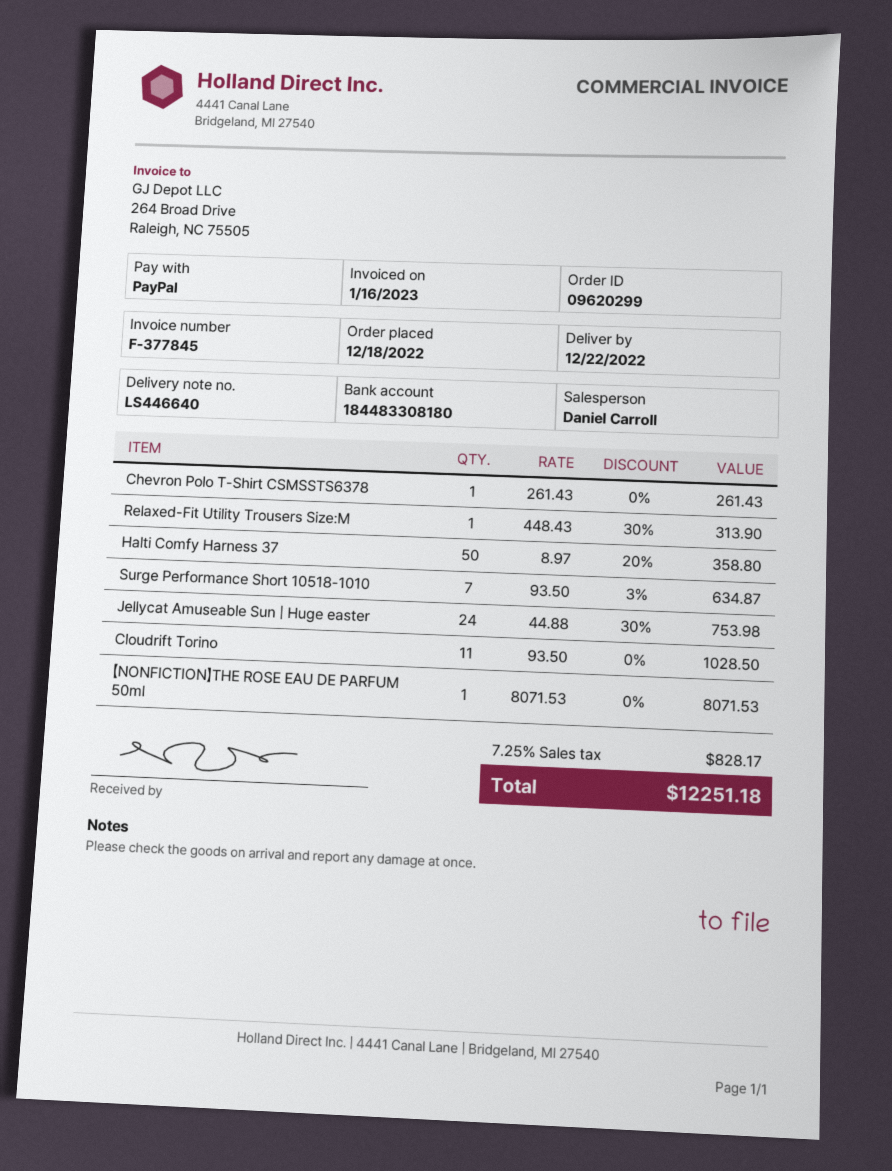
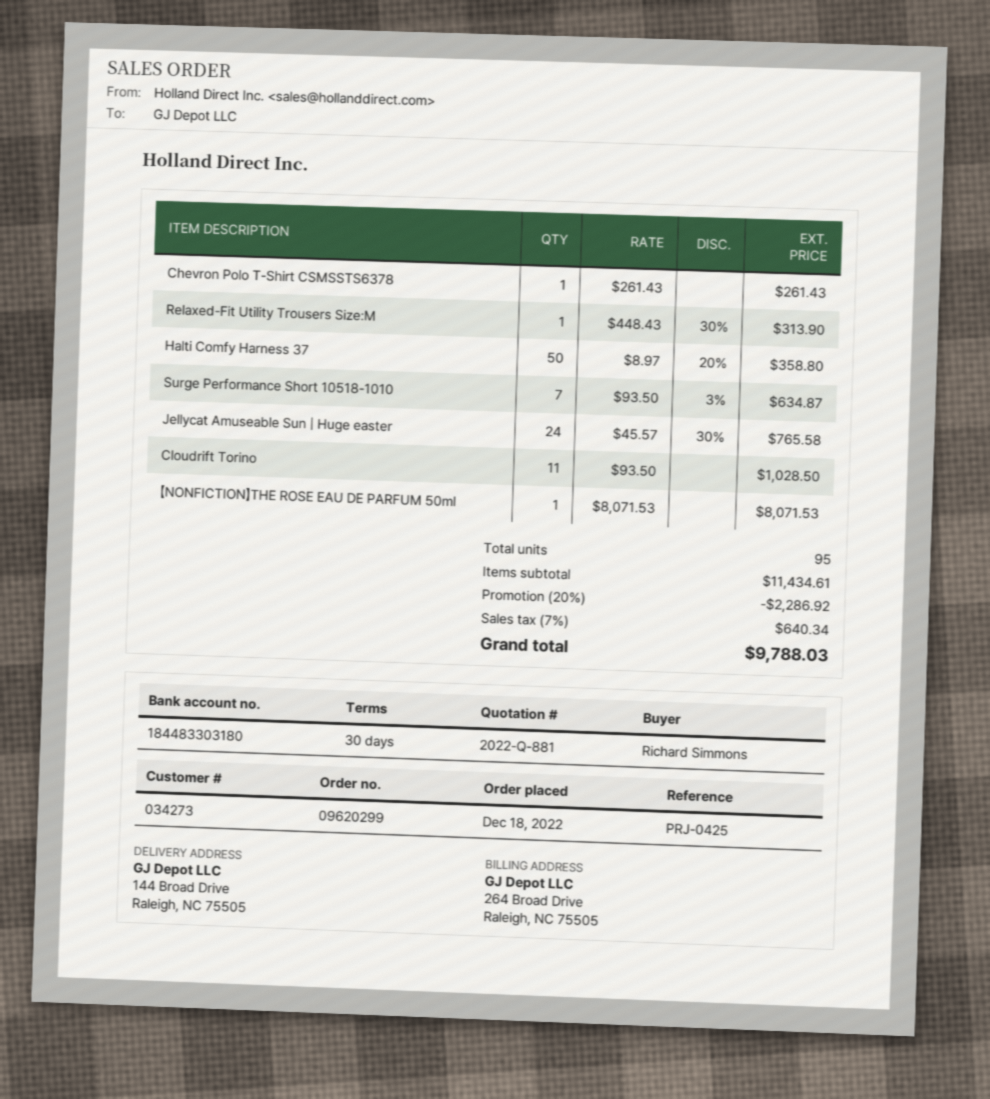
bank account: 184483308180 -> 184483303180
Jellycat Amuseable Sun | Huge easter: 24 x 44.88 - 30% = 753.98 -> 24 x 45.57 - 30% = 765.58
discount: none -> 20% = 2286.92
tax: 7.25% = 828.17 -> 7% = 640.34
total: 12251.18 -> 9788.03

